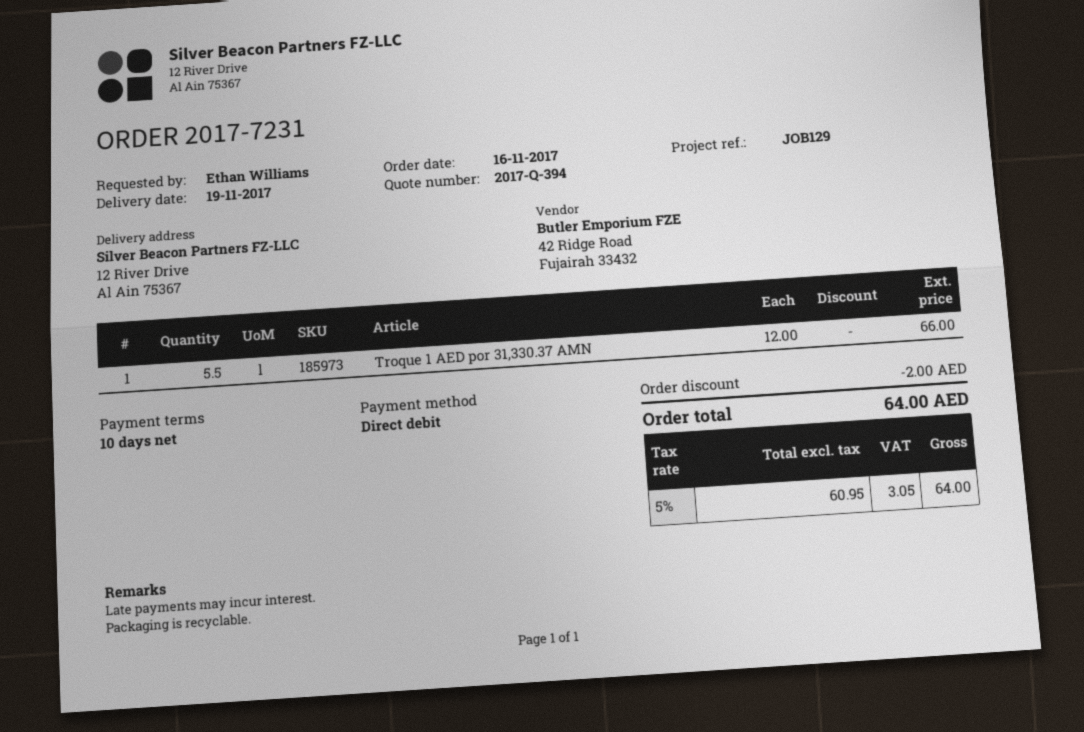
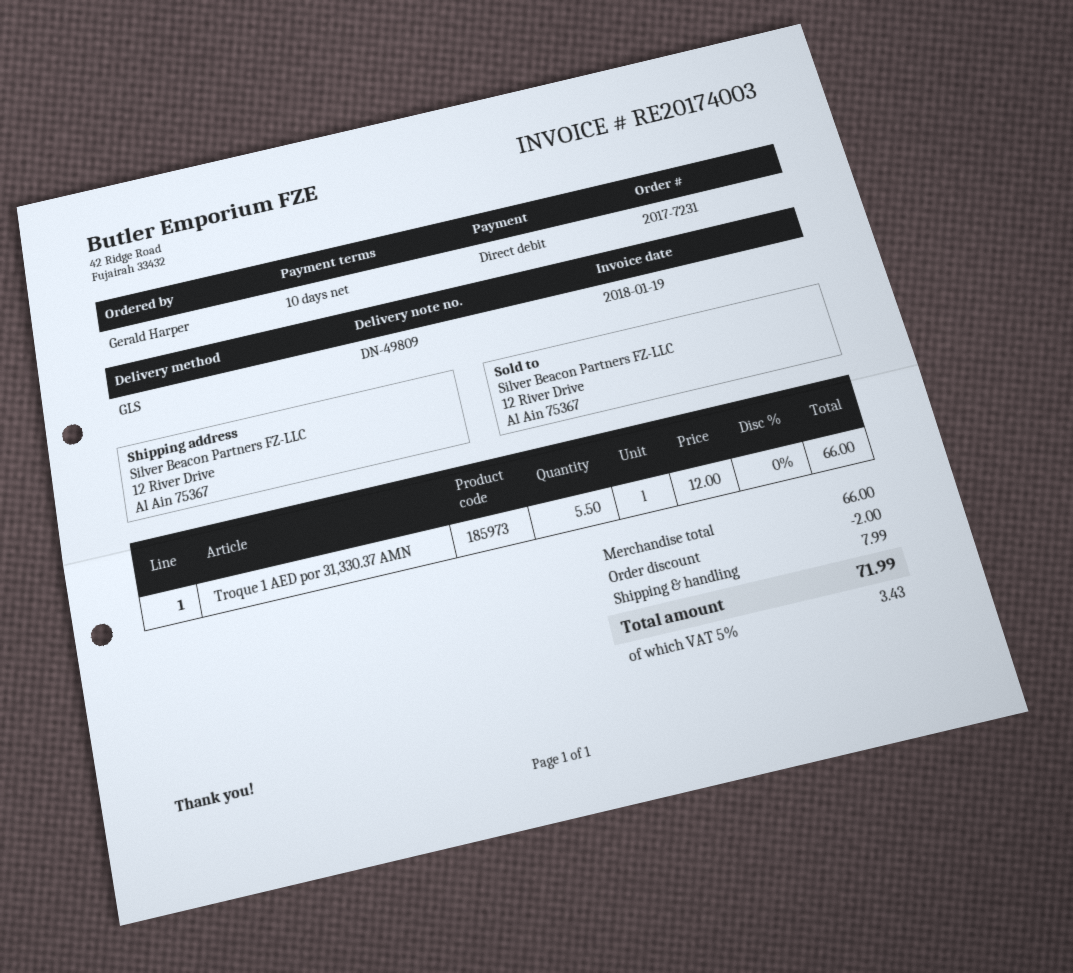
ordered by: Ethan Williams -> Gerald Harper
shipping: none -> 7.99
tax: 5% = 3.05 -> 5% = 3.43
total: 64.00 -> 71.99

